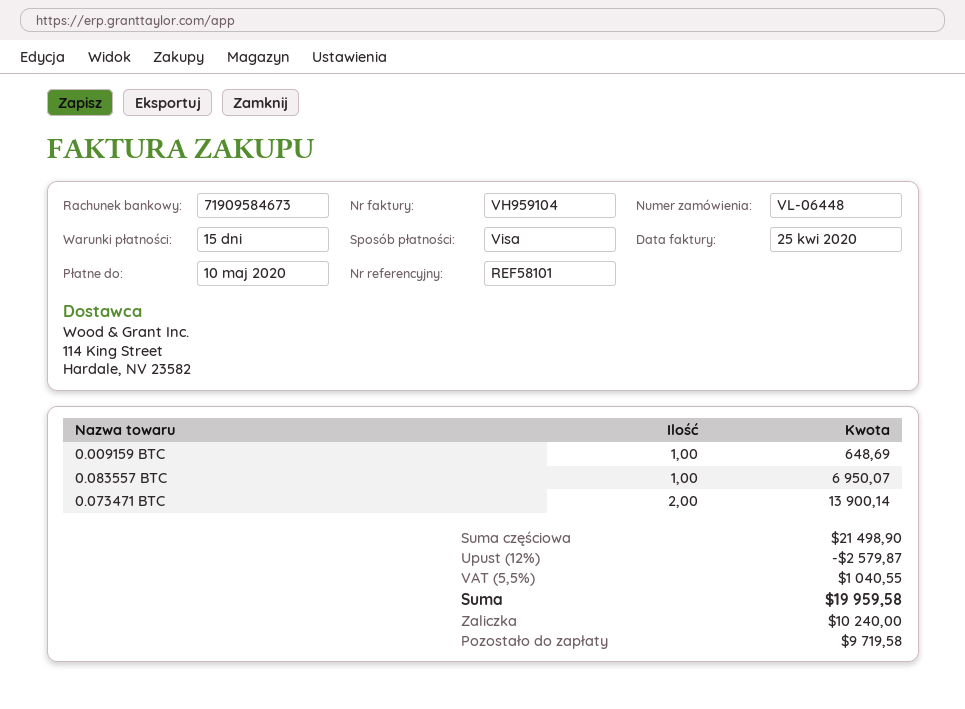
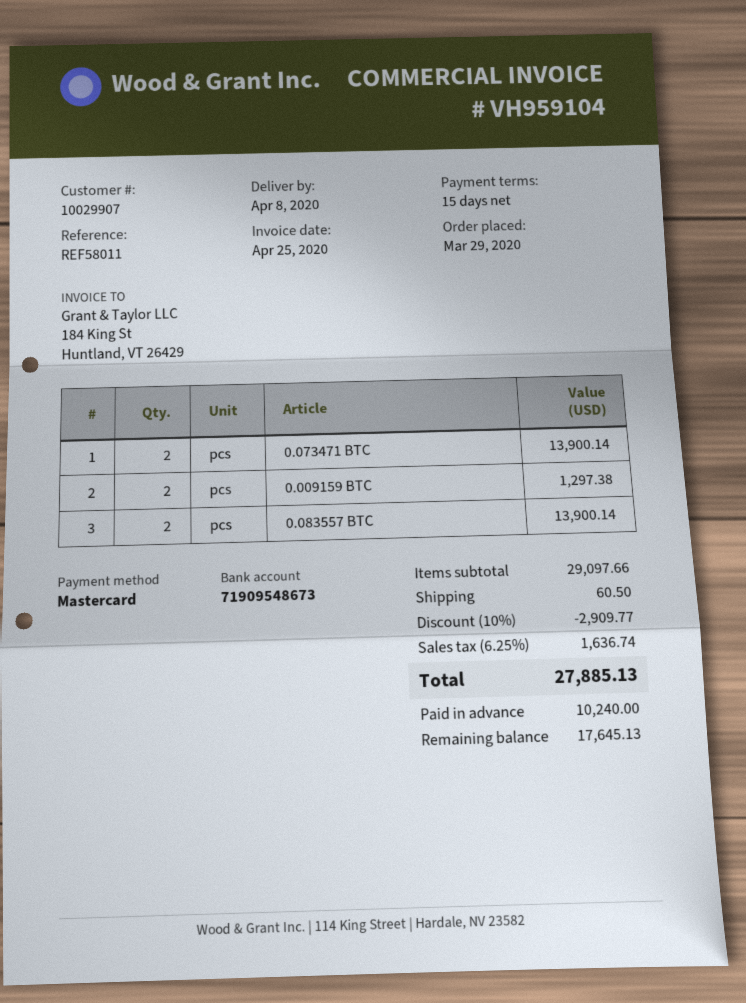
reference: REF58101 -> REF58011
payment method: Visa -> Mastercard
bank account: 71909584673 -> 71909548673
0.009159 BTC: 1 for 648.69 -> 2 for 1297.38
0.083557 BTC: 1 for 6950.07 -> 2 for 13900.14
subtotal: 21498.90 -> 29097.66
discount: 12% = 2579.87 -> 10% = 2909.77
shipping: none -> 60.50
tax: 5.5% = 1040.55 -> 6.25% = 1636.74
total: 19959.58 -> 27885.13
balance: 9719.58 -> 17645.13

